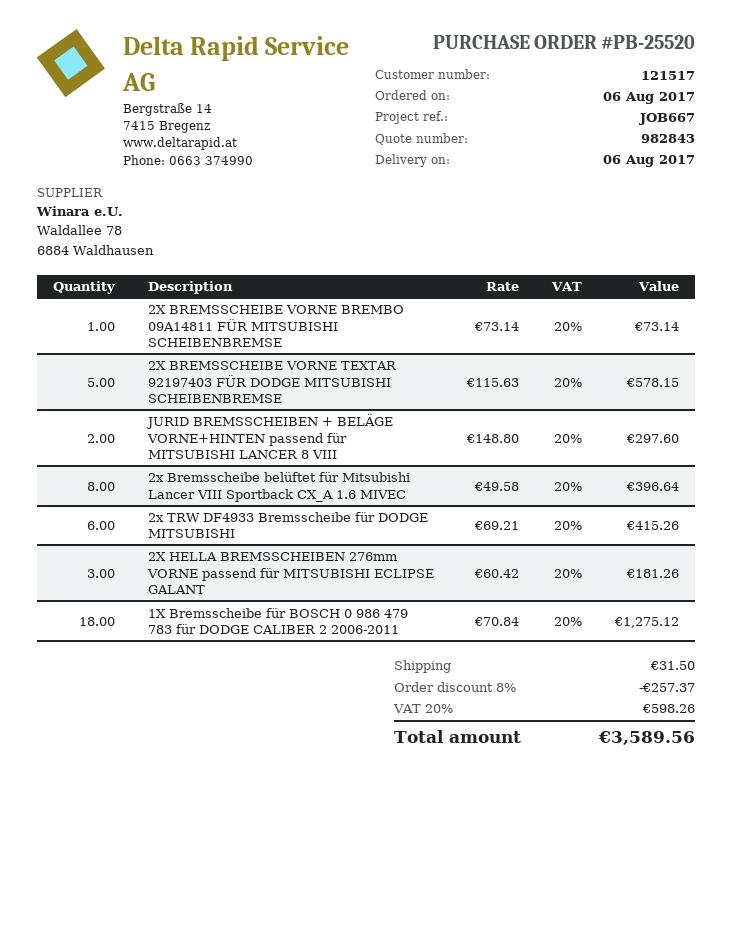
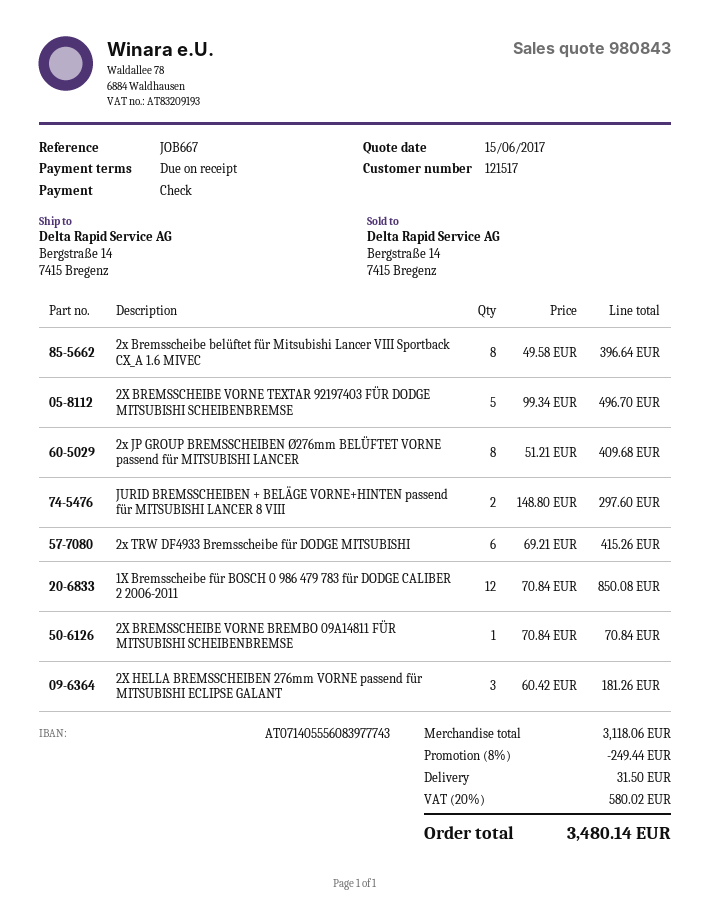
quote number: 982843 -> 980843
2X BREMSSCHEIBE VORNE BREMBO 09A14811 FÜR MITSUBISHI SCHEIBENBREMSE: 1 x 73.14 = 73.14 -> 1 x 70.84 = 70.84
2X BREMSSCHEIBE VORNE TEXTAR 92197403 FÜR DODGE MITSUBISHI SCHEIBENBREMSE: 5 x 115.63 = 578.15 -> 5 x 99.34 = 496.70
1X Bremsscheibe für BOSCH 0 986 479 783 für DODGE CALIBER 2 2006-2011: 18 x 70.84 = 1275.12 -> 12 x 70.84 = 850.08
2x JP GROUP BREMSSCHEIBEN Ø276mm BELÜFTET VORNE passend für MITSUBISHI LANCER: none -> 8 x 51.21 = 409.68
discount: 8% = 257.37 -> 8% = 249.44
tax: 20% = 598.26 -> 20% = 580.02
total: 3589.56 -> 3480.14

